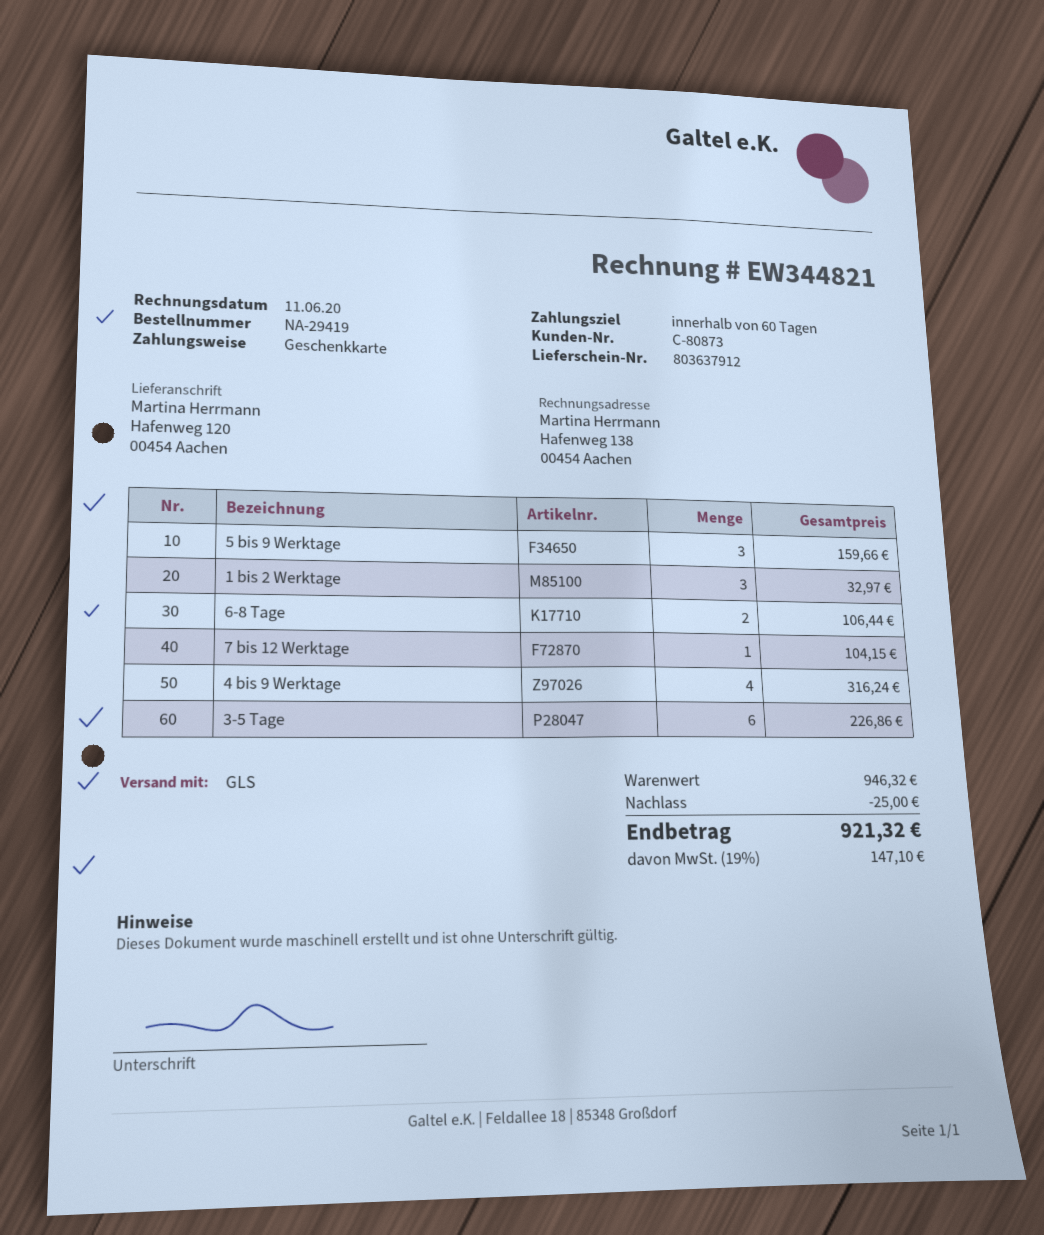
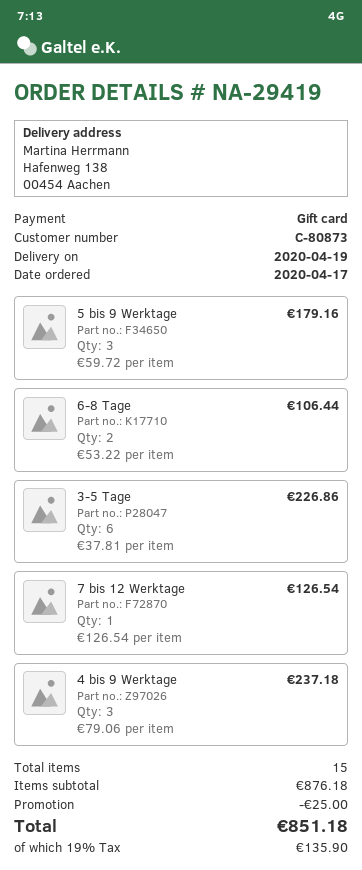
ship to: Hafenweg 120, 00454 Aachen -> Hafenweg 138, 00454 Aachen
5 bis 9 Werktage: 3 for 159.66 -> 3 for 179.16
1 bis 2 Werktage: 3 for 32.97 -> none
7 bis 12 Werktage: 1 for 104.15 -> 1 for 126.54
4 bis 9 Werktage: 4 for 316.24 -> 3 for 237.18
subtotal: 946.32 -> 876.18
tax: 19% = 147.10 -> 19% = 135.90
total: 921.32 -> 851.18

